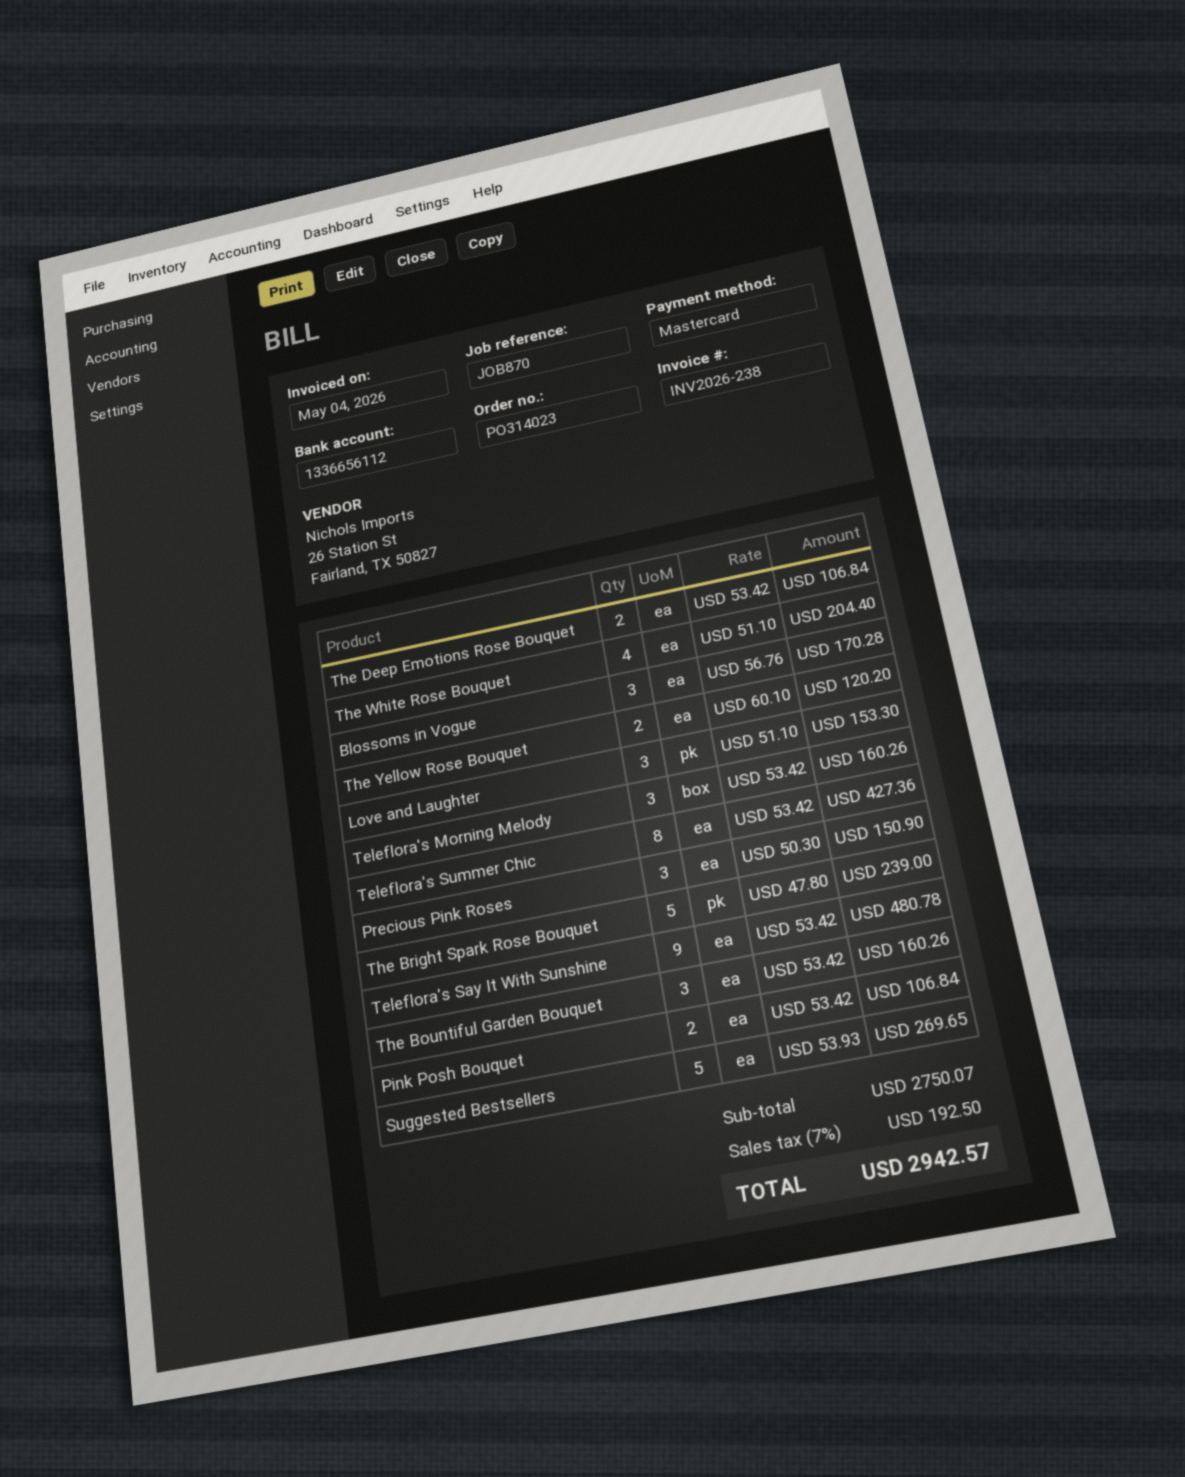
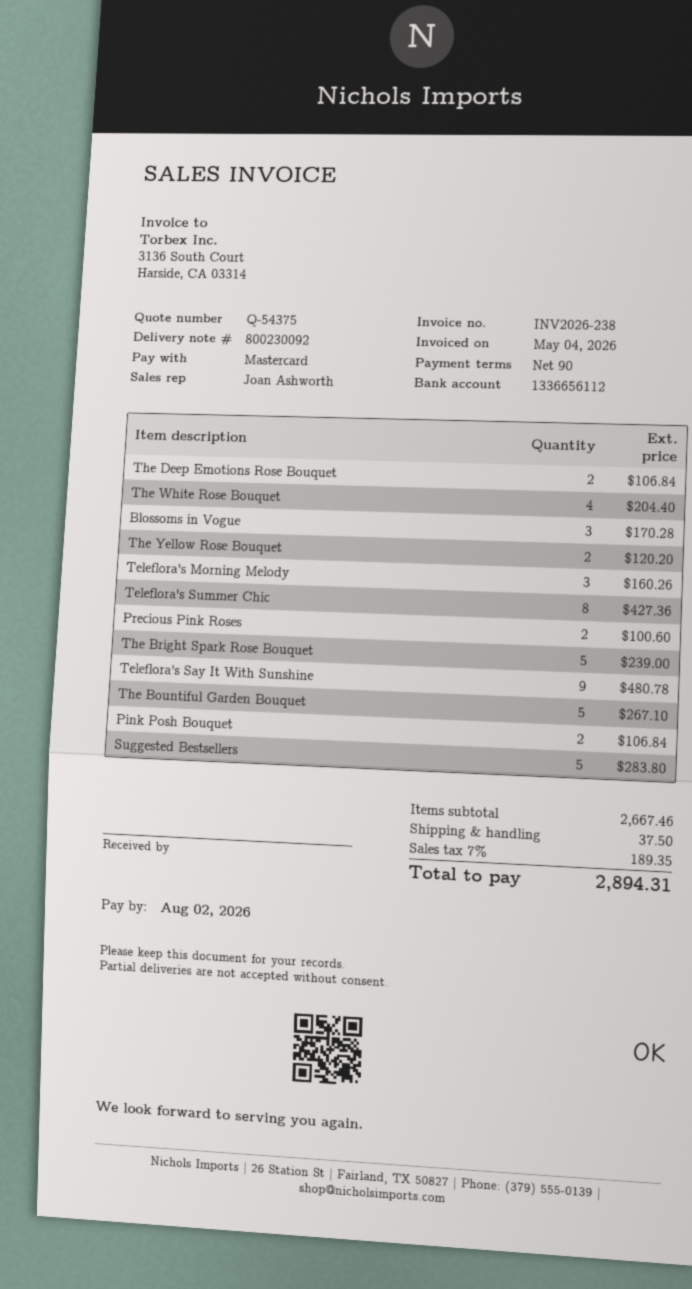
Love and Laughter: 3 for 153.30 -> none
Precious Pink Roses: 3 for 150.90 -> 2 for 100.60
The Bountiful Garden Bouquet: 3 for 160.26 -> 5 for 267.10
Suggested Bestsellers: 5 for 269.65 -> 5 for 283.80
subtotal: 2750.07 -> 2667.46
shipping: none -> 37.50
tax: 7% = 192.50 -> 7% = 189.35
total: 2942.57 -> 2894.31

